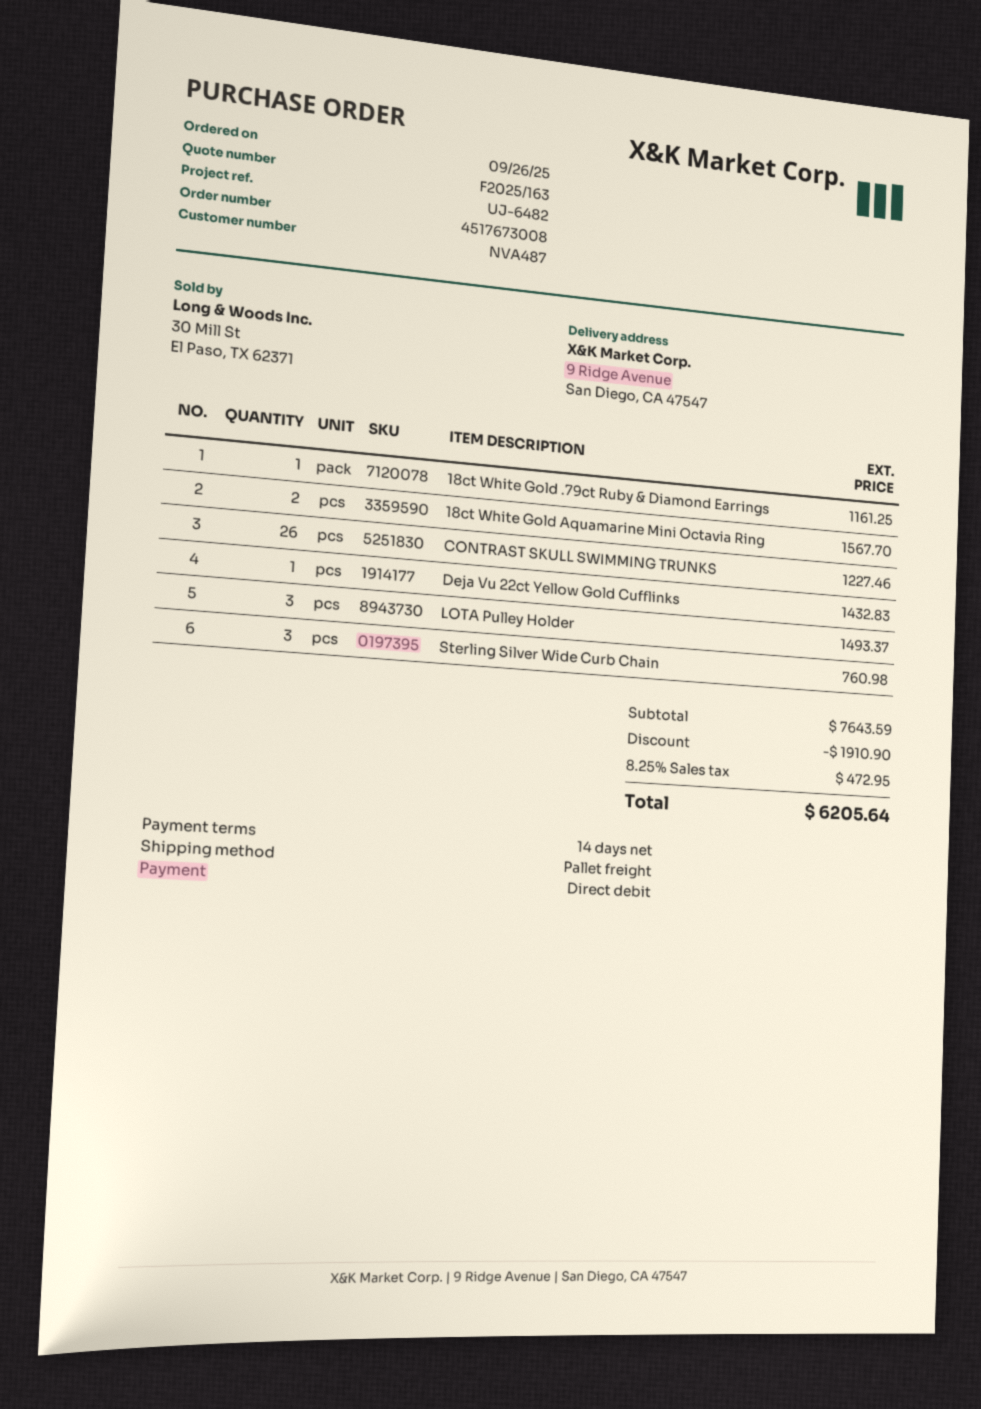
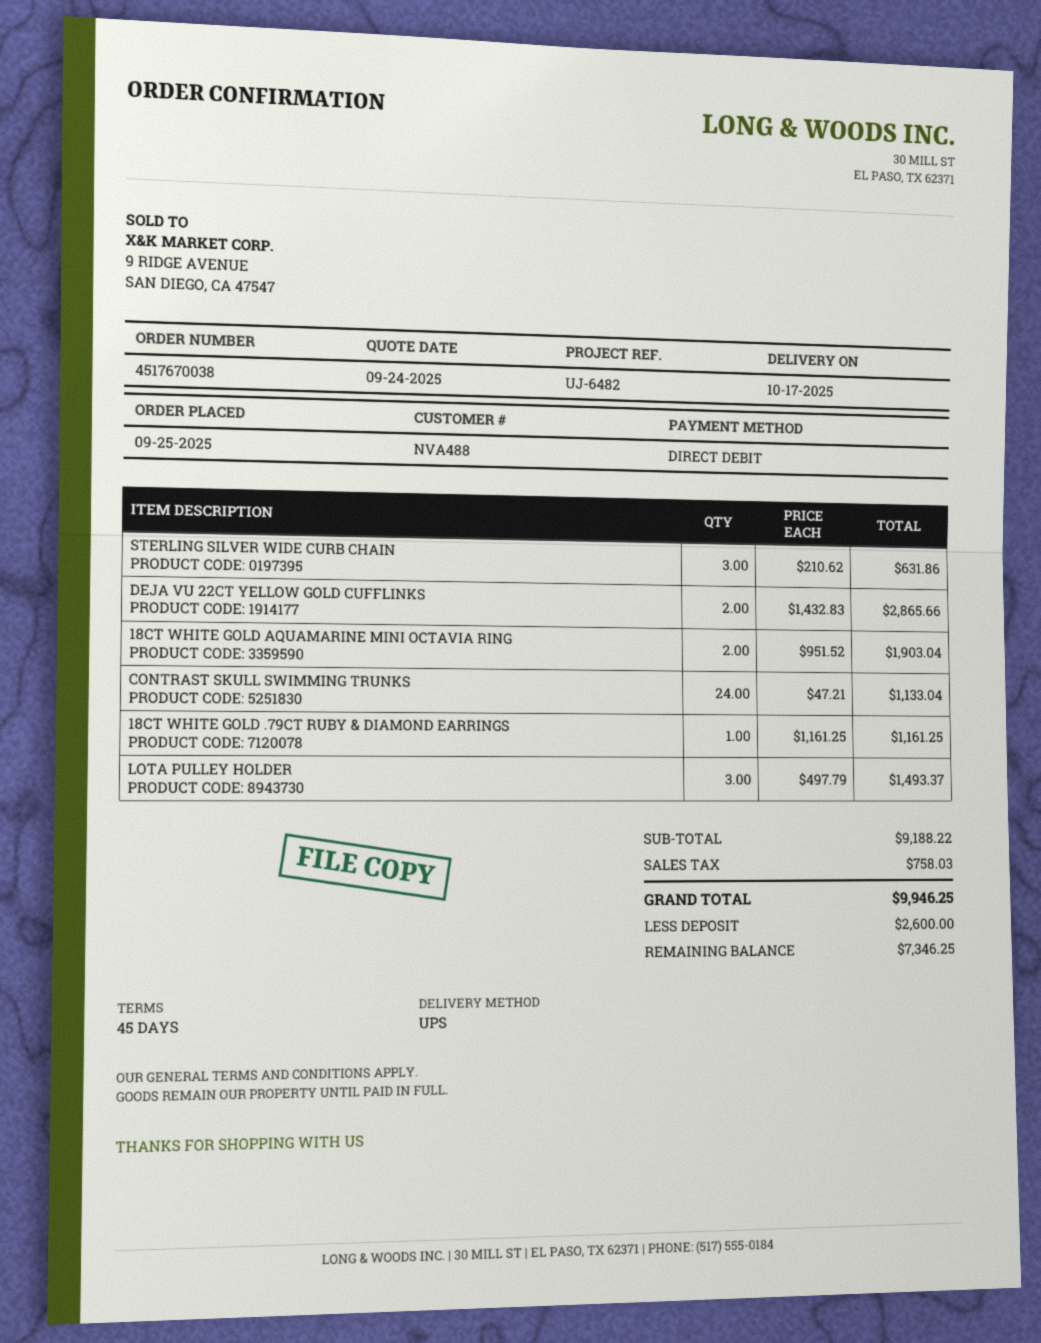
order number: 4517673008 -> 4517670038
order date: 2025-09-26 -> 2025-09-25
payment terms: 14 days -> 45 days
customer number: NVA487 -> NVA488
shipping method: pallet freight -> UPS
18ct White Gold Aquamarine Mini Octavia Ring: 2 for 1567.70 -> 2 for 1903.04
CONTRAST SKULL SWIMMING TRUNKS: 26 for 1227.46 -> 24 for 1133.04
Deja Vu 22ct Yellow Gold Cufflinks: 1 for 1432.83 -> 2 for 2865.66
Sterling Silver Wide Curb Chain: 3 for 760.98 -> 3 for 631.86
subtotal: 7643.59 -> 9188.22
discount: 1910.90 -> none
tax: 472.95 -> 758.03
total: 6205.64 -> 9946.25

